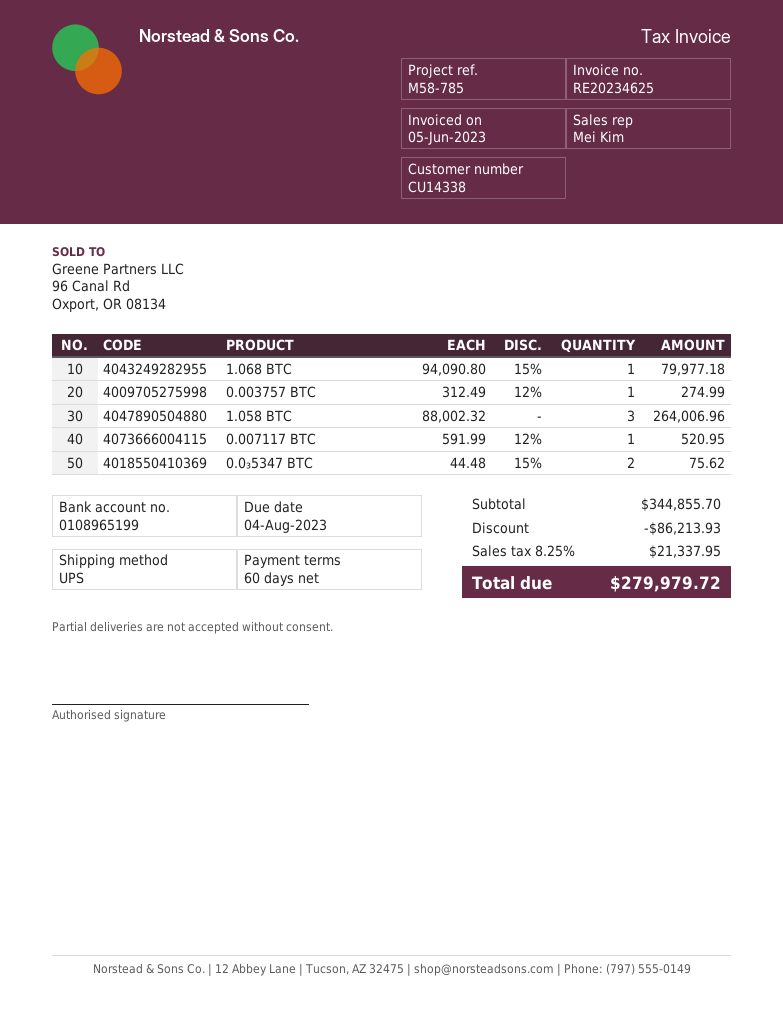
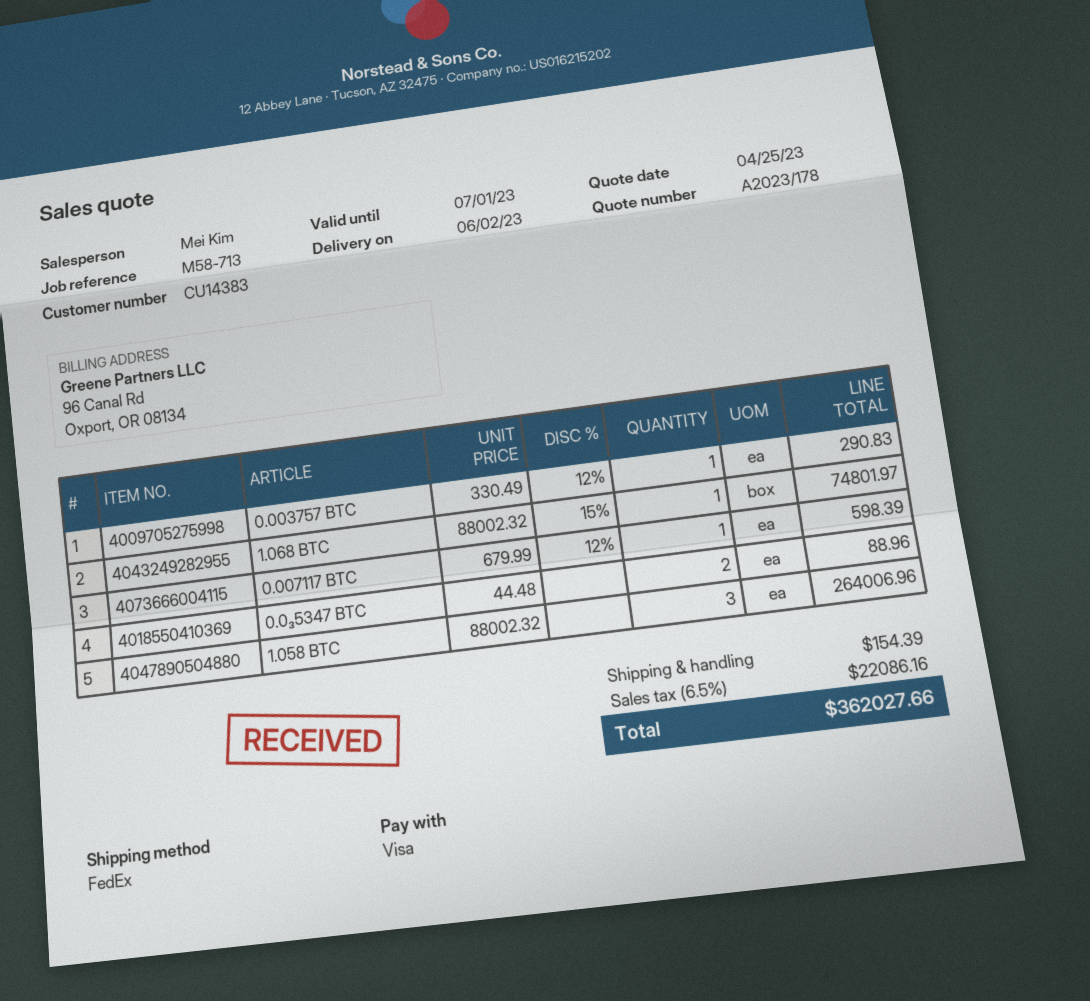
customer number: CU14338 -> CU14383
reference: M58-785 -> M58-713
shipping method: UPS -> FedEx
1.068 BTC: 1 x 94090.80 - 15% = 79977.18 -> 1 x 88002.32 - 15% = 74801.97
0.003757 BTC: 1 x 312.49 - 12% = 274.99 -> 1 x 330.49 - 12% = 290.83
0.007117 BTC: 1 x 591.99 - 12% = 520.95 -> 1 x 679.99 - 12% = 598.39
0.0₃5347 BTC: 2 x 44.48 - 15% = 75.62 -> 2 x 44.48 = 88.96
discount: 86213.93 -> none
shipping: none -> 154.39
tax: 8.25% = 21337.95 -> 6.5% = 22086.16
total: 279979.72 -> 362027.66

